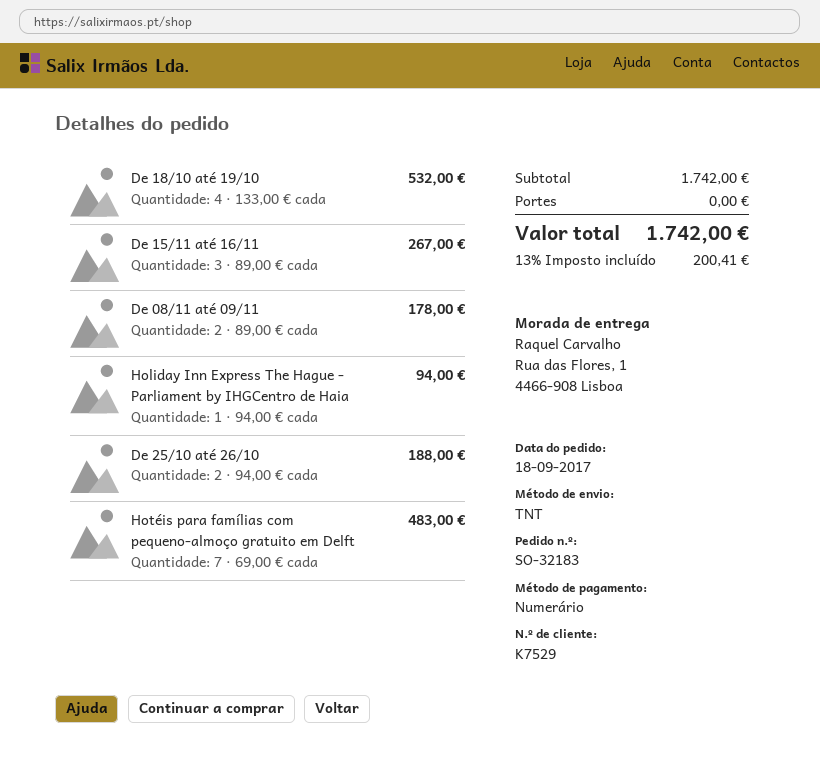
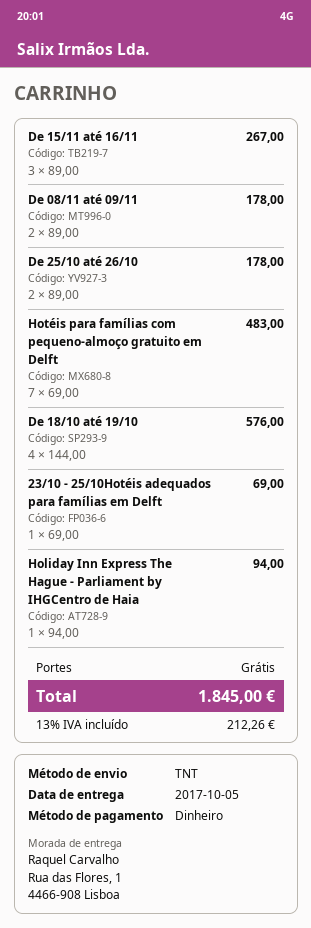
De 18/10 até 19/10: 4 x 133.00 = 532.00 -> 4 x 144.00 = 576.00
De 25/10 até 26/10: 2 x 94.00 = 188.00 -> 2 x 89.00 = 178.00
23/10 - 25/10Hotéis adequados para famílias em Delft: none -> 1 x 69.00 = 69.00
tax: 13% = 200.41 -> 13% = 212.26
total: 1742.00 -> 1845.00

